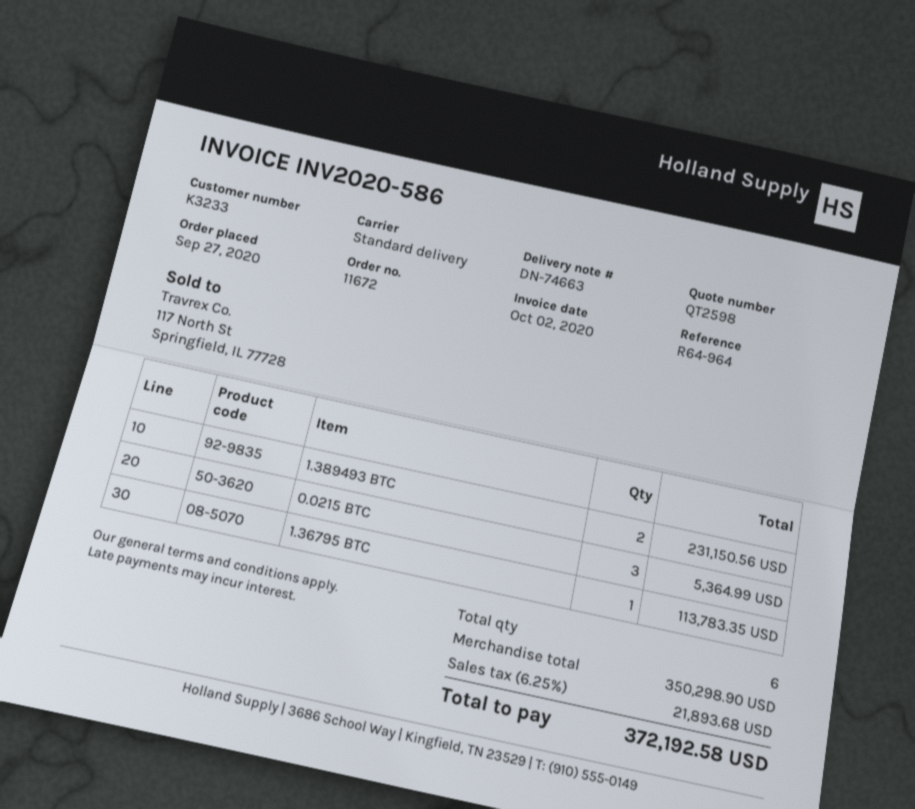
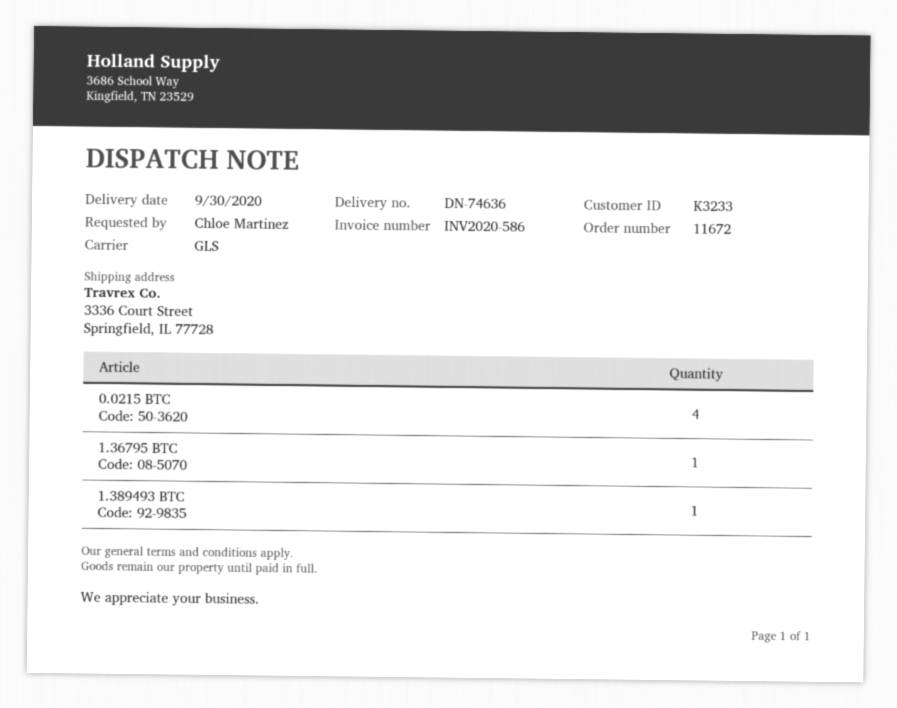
delivery note number: DN-74663 -> DN-74636
shipping method: standard -> GLS
1.389493 BTC: 2 -> 1
0.0215 BTC: 3 -> 4

